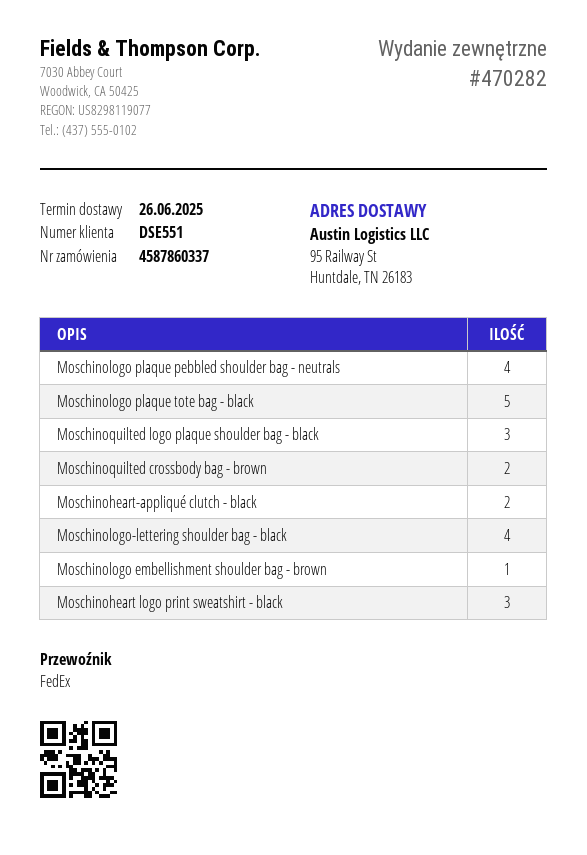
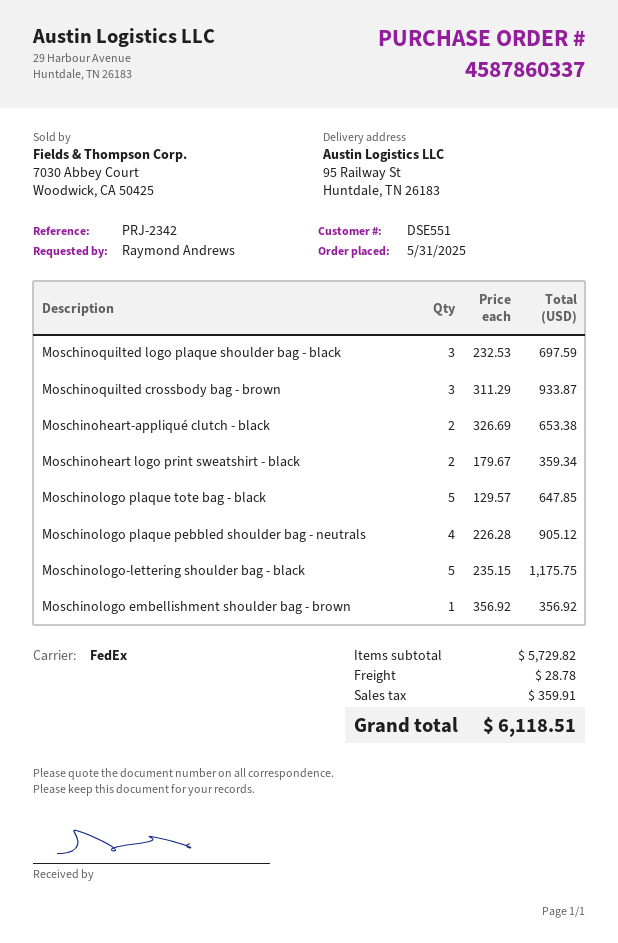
Moschinoquilted crossbody bag - brown: 2 -> 3
Moschinologo-lettering shoulder bag - black: 4 -> 5
Moschinoheart logo print sweatshirt - black: 3 -> 2

